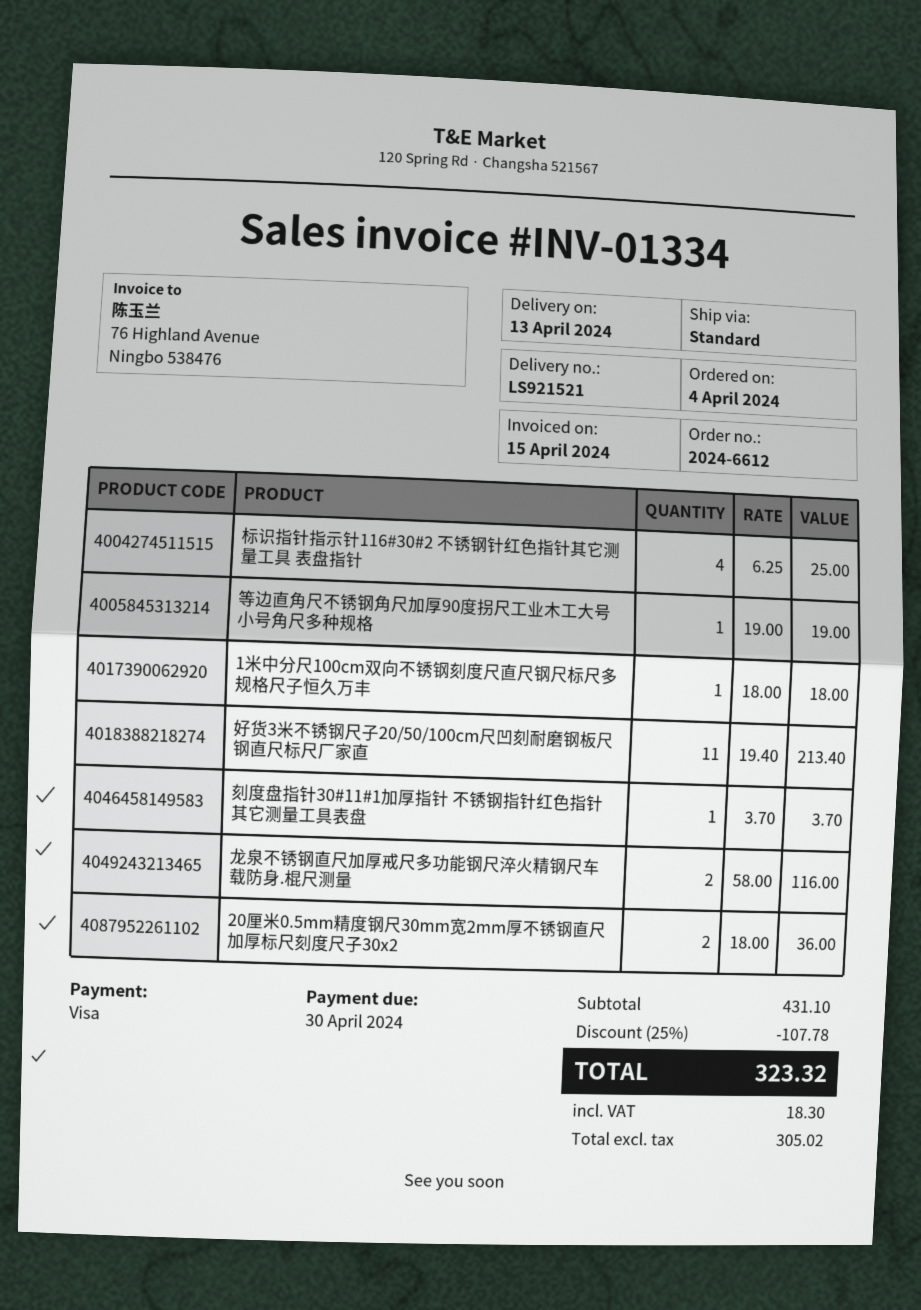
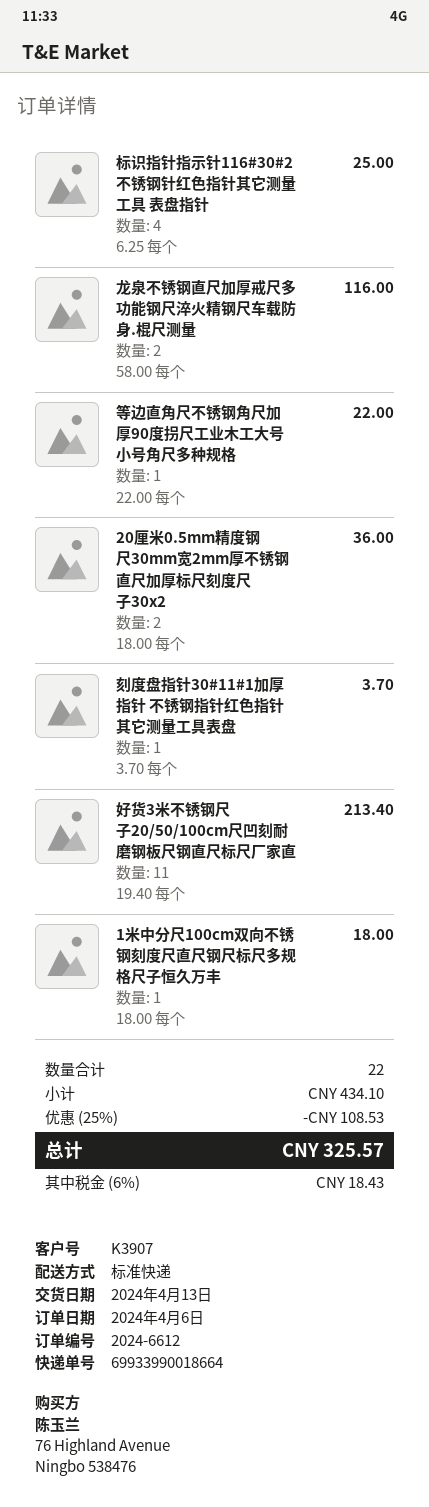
order date: 2024-04-04 -> 2024-04-06
等边直角尺不锈钢角尺加厚90度拐尺工业木工大号小号角尺多种规格: 1 x 19.00 = 19.00 -> 1 x 22.00 = 22.00
subtotal: 431.10 -> 434.10
discount: 25% = 107.78 -> 25% = 108.53
tax: 18.30 -> 18.43
total: 323.32 -> 325.57

